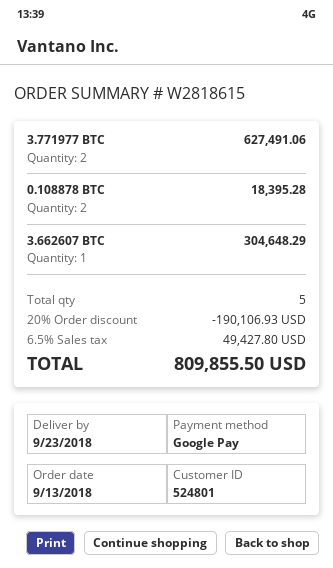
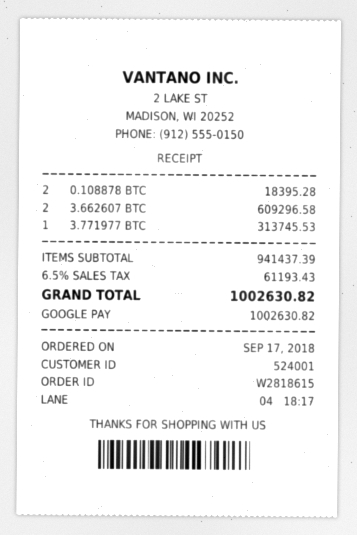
order date: 2018-09-13 -> 2018-09-17
customer number: 524801 -> 524001
3.771977 BTC: 2 for 627491.06 -> 1 for 313745.53
3.662607 BTC: 1 for 304648.29 -> 2 for 609296.58
discount: 20% = 190106.93 -> none
tax: 6.5% = 49427.80 -> 6.5% = 61193.43
total: 809855.50 -> 1002630.82

